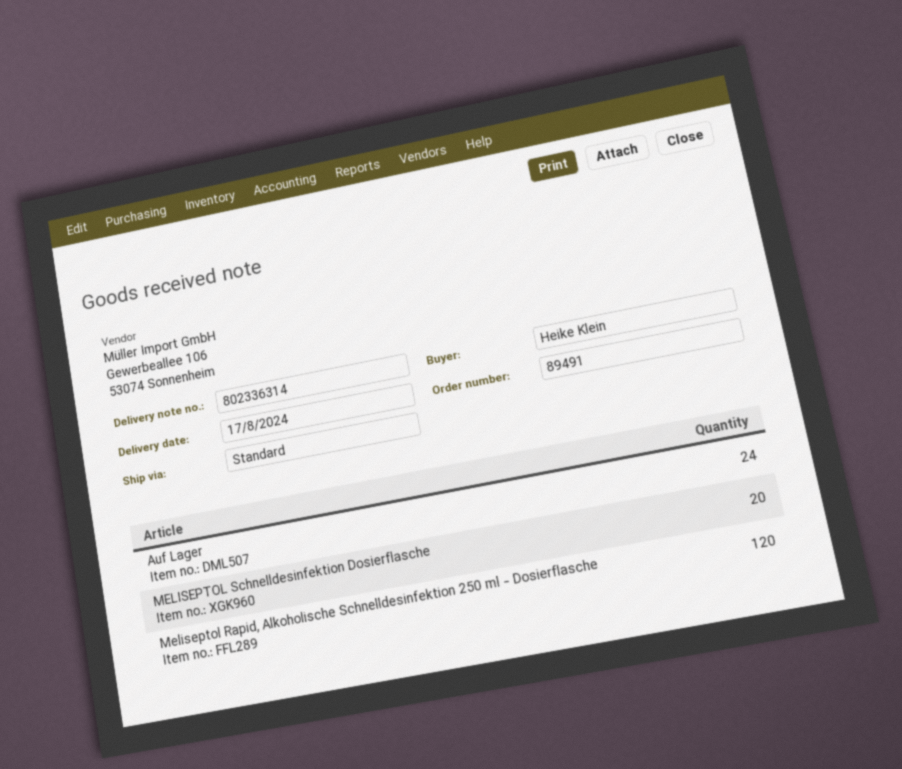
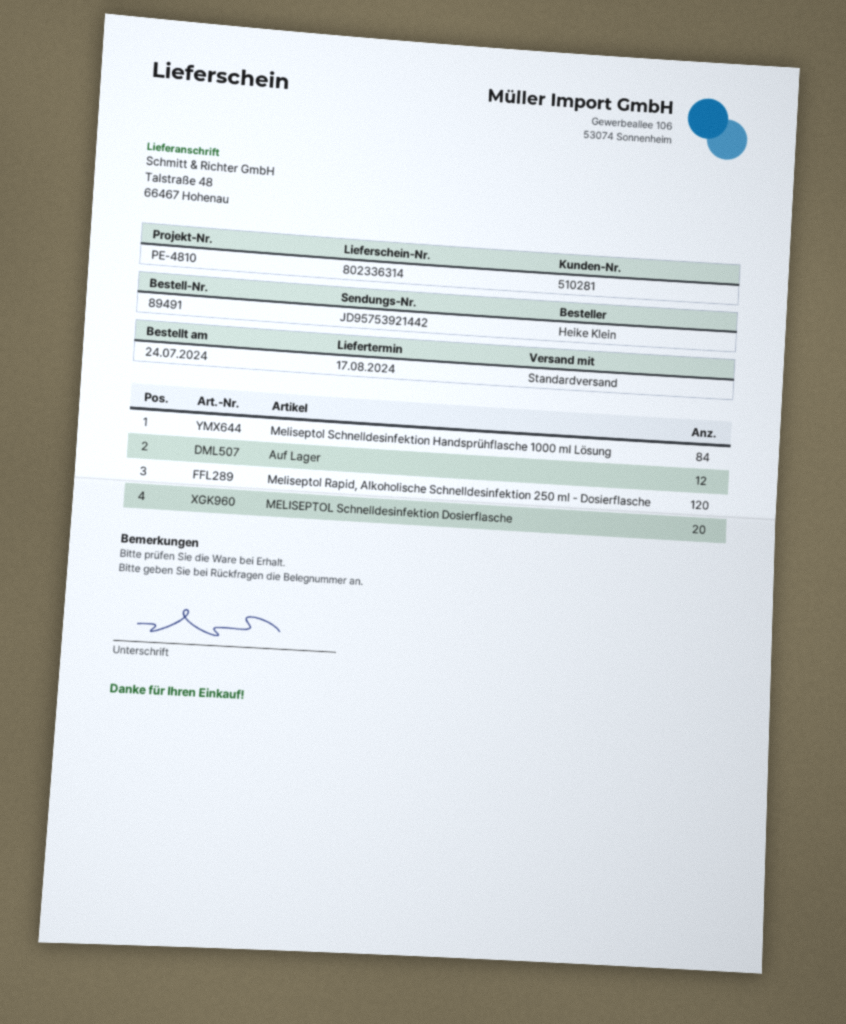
Auf Lager: 24 -> 12
Meliseptol Schnelldesinfektion Handsprühflasche 1000 ml Lösung: none -> 84

